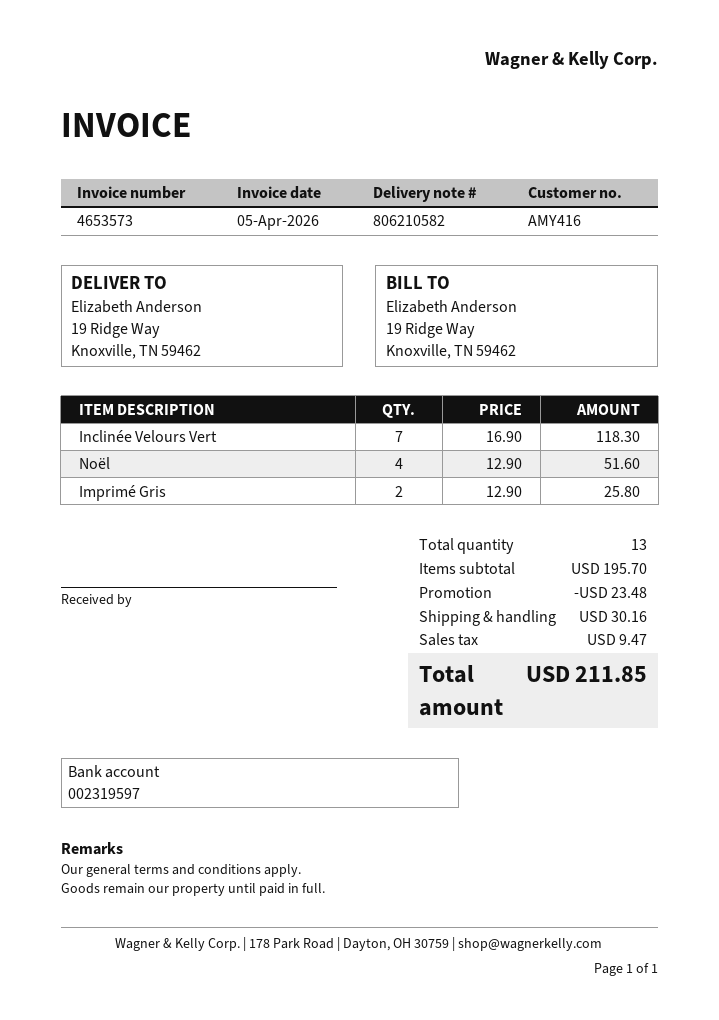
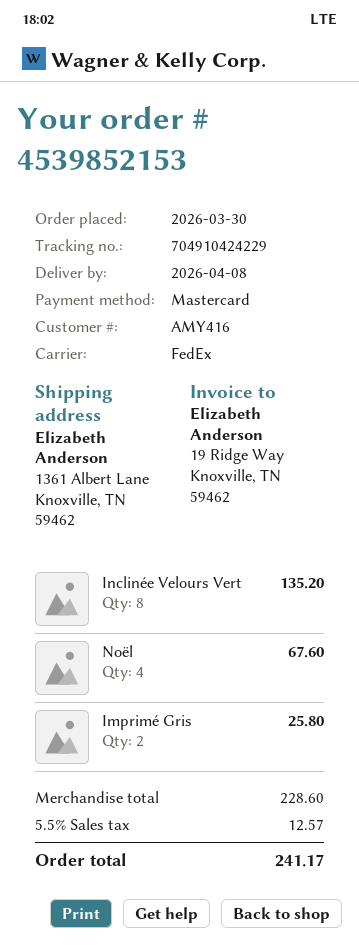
ship to: 19 Ridge Way, Knoxville, TN 59462 -> 1361 Albert Lane, Knoxville, TN 59462
Inclinée Velours Vert: 7 for 118.30 -> 8 for 135.20
Noël: 4 for 51.60 -> 4 for 67.60
subtotal: 195.70 -> 228.60
discount: 23.48 -> none
shipping: 30.16 -> none
tax: 9.47 -> 12.57
total: 211.85 -> 241.17

